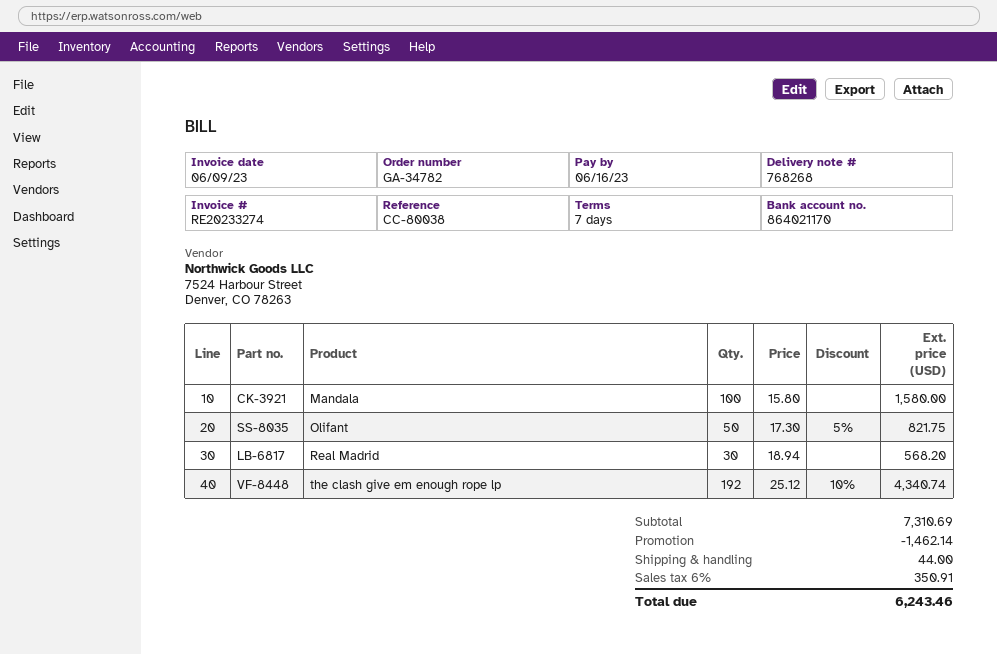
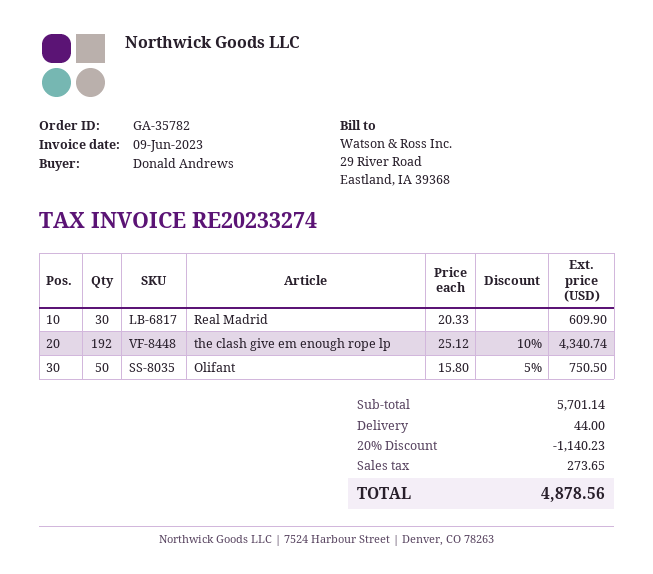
order number: GA-34782 -> GA-35782
Mandala: 100 x 15.80 = 1580.00 -> none
Olifant: 50 x 17.30 - 5% = 821.75 -> 50 x 15.80 - 5% = 750.50
Real Madrid: 30 x 18.94 = 568.20 -> 30 x 20.33 = 609.90
subtotal: 7310.69 -> 5701.14
discount: 1462.14 -> 1140.23
tax: 350.91 -> 273.65
total: 6243.46 -> 4878.56

